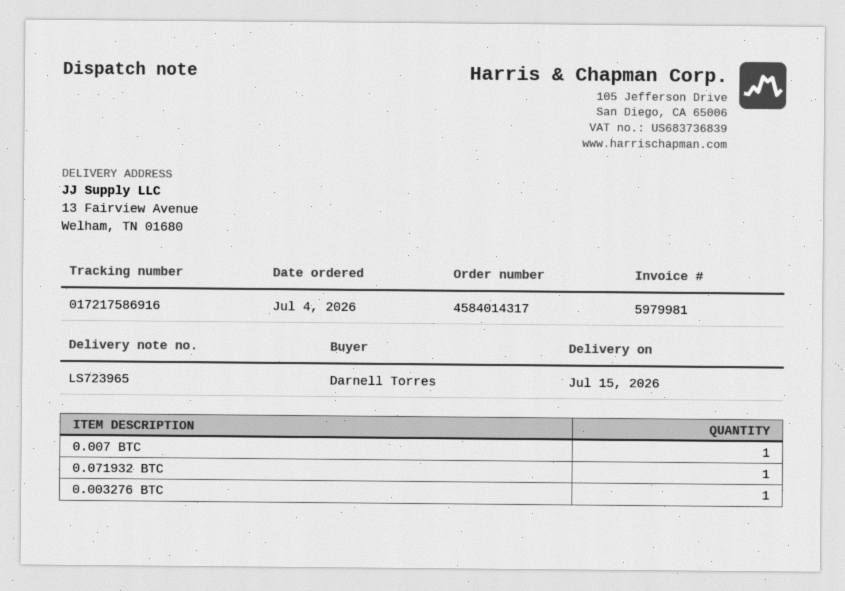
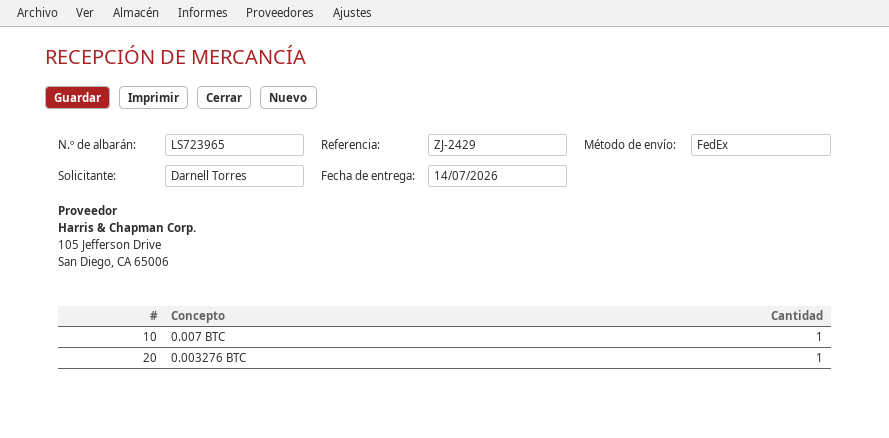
delivery date: 2026-07-15 -> 2026-07-14
0.071932 BTC: 1 -> none

